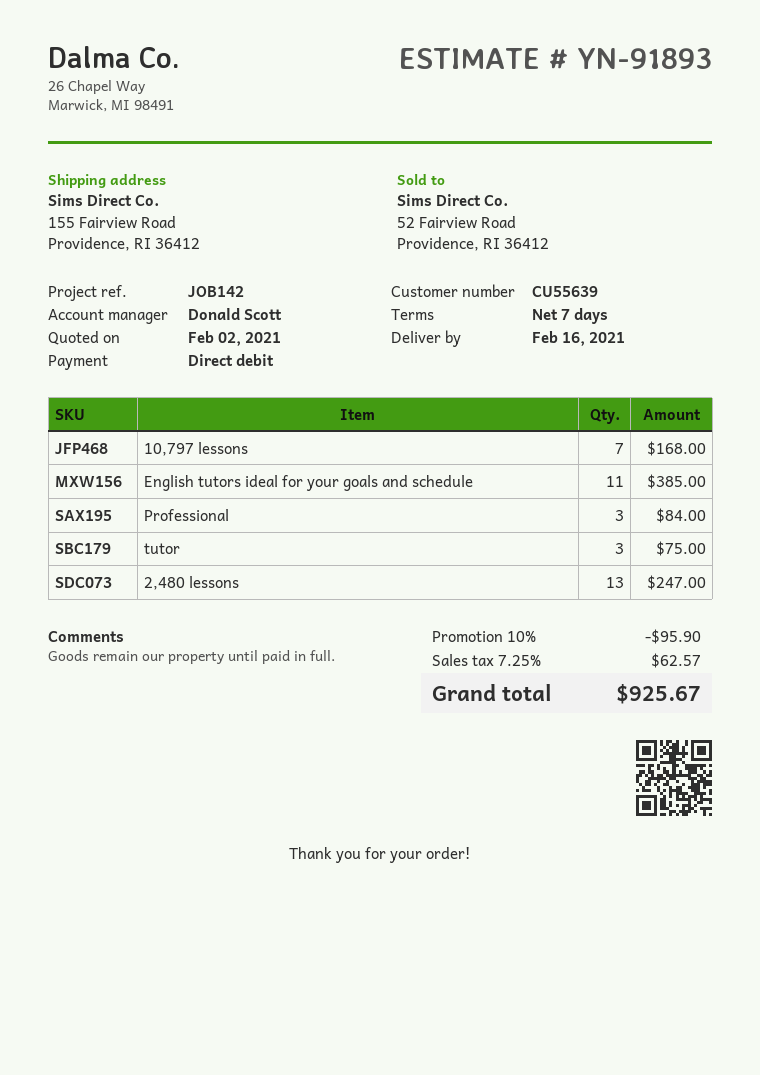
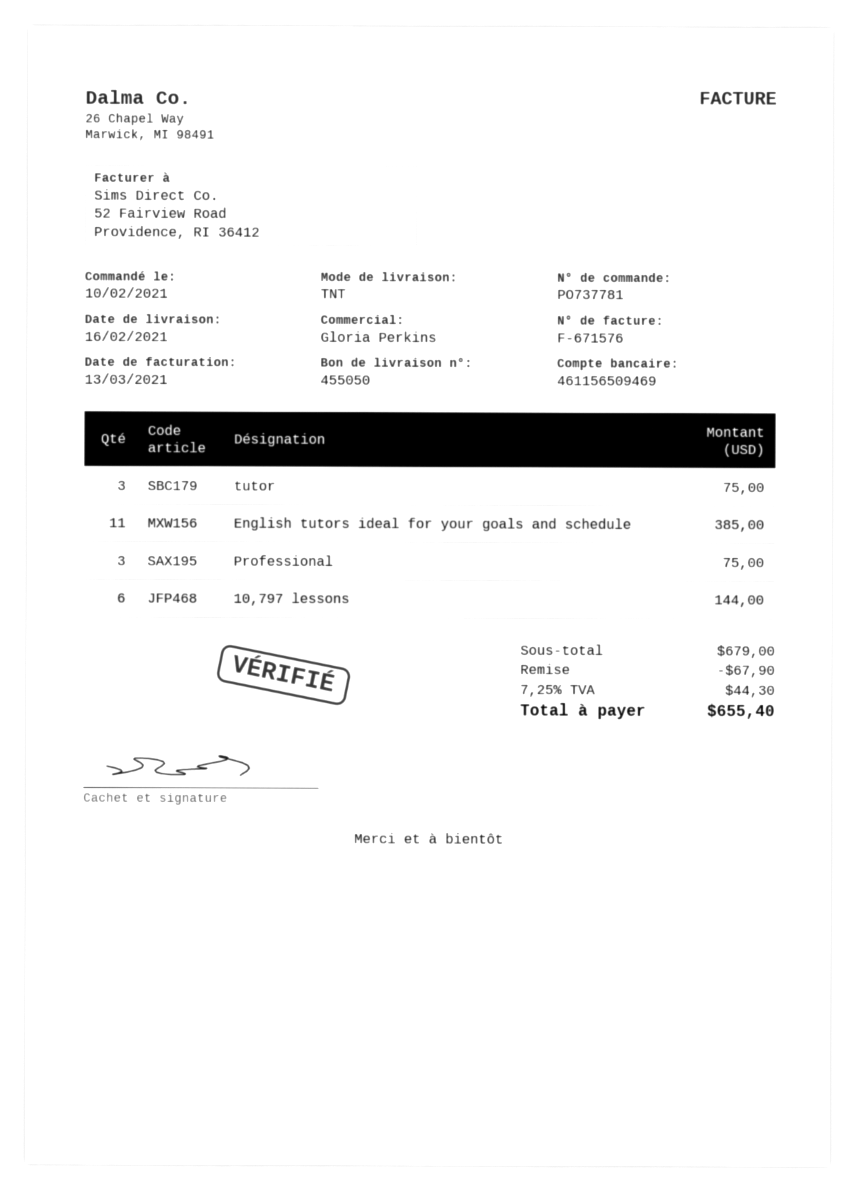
sales rep: Donald Scott -> Gloria Perkins
10,797 lessons: 7 for 168.00 -> 6 for 144.00
Professional: 3 for 84.00 -> 3 for 75.00
2,480 lessons: 13 for 247.00 -> none
discount: 95.90 -> 67.90
tax: 7.25% = 62.57 -> 7.25% = 44.30
total: 925.67 -> 655.40

